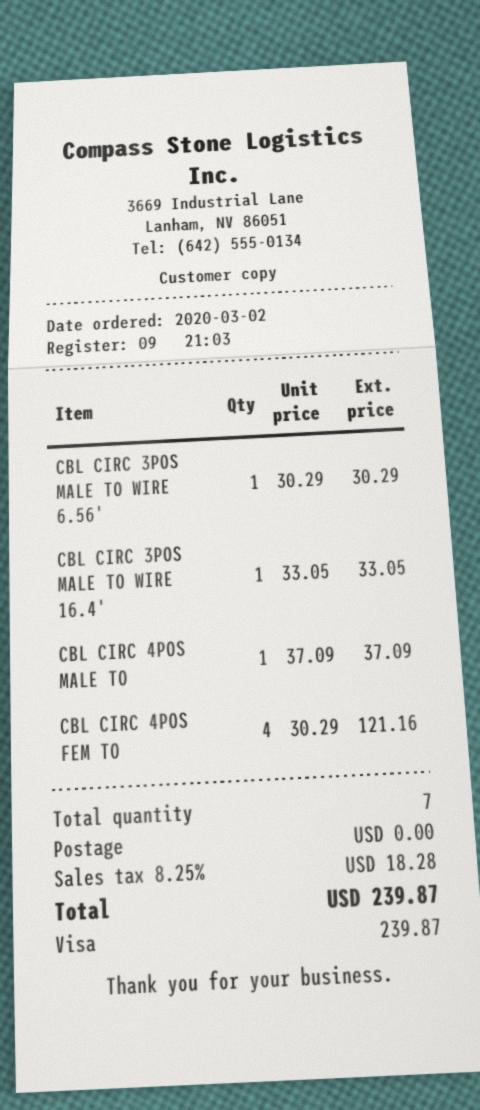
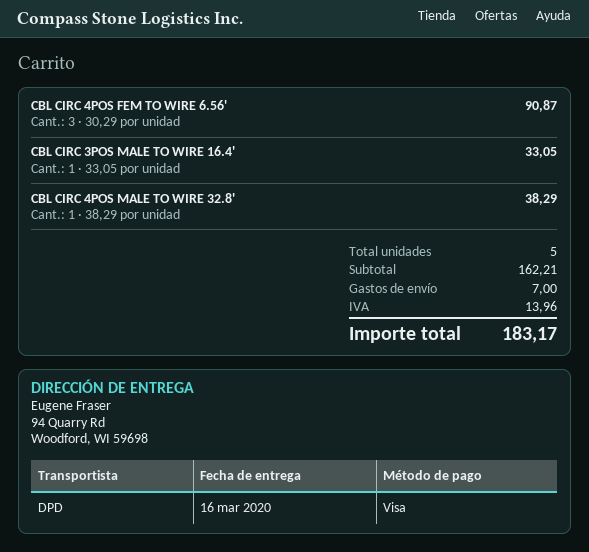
CBL CIRC 3POS MALE TO WIRE 6.56': 1 x 30.29 = 30.29 -> none
CBL CIRC 4POS MALE TO: 1 x 37.09 = 37.09 -> 1 x 38.29 = 38.29
CBL CIRC 4POS FEM TO: 4 x 30.29 = 121.16 -> 3 x 30.29 = 90.87
total quantity: 7 -> 5
shipping: 0.00 -> 7.00
tax: 18.28 -> 13.96
total: 239.87 -> 183.17

